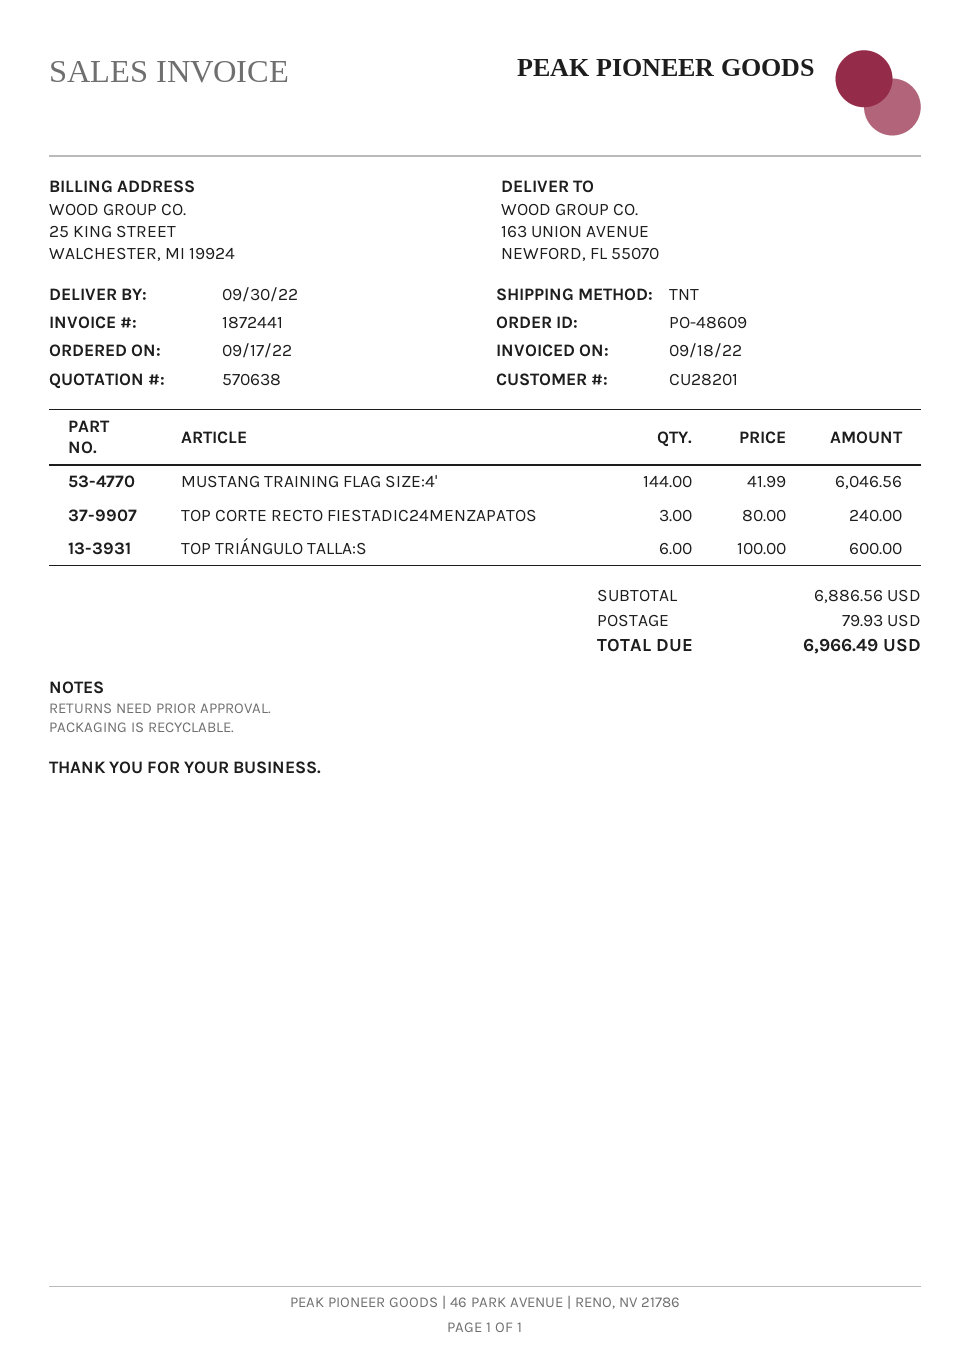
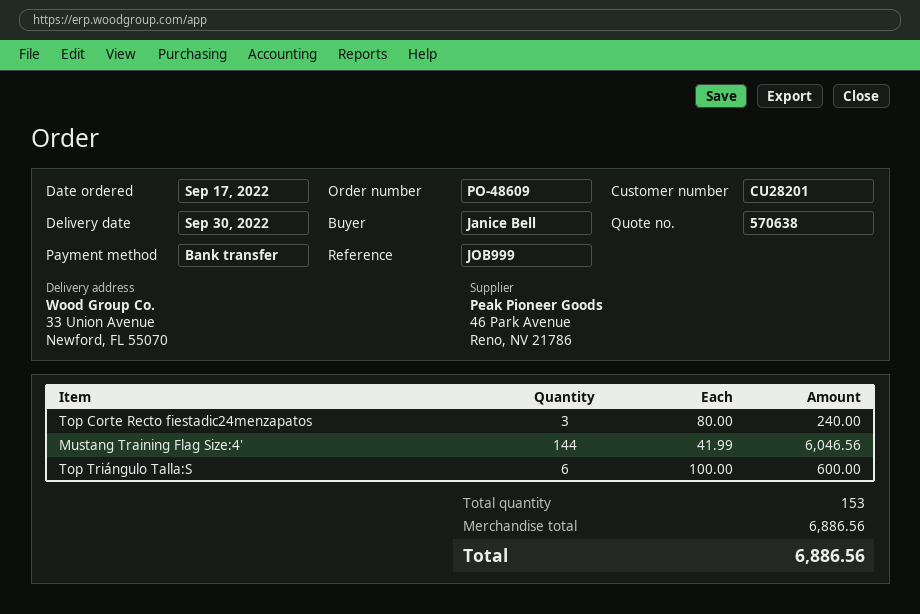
ship to: 163 UNION AVENUE, NEWFORD, FL 55070 -> 33 Union Avenue, Newford, FL 55070
shipping: 79.93 -> none
total: 6966.49 -> 6886.56

